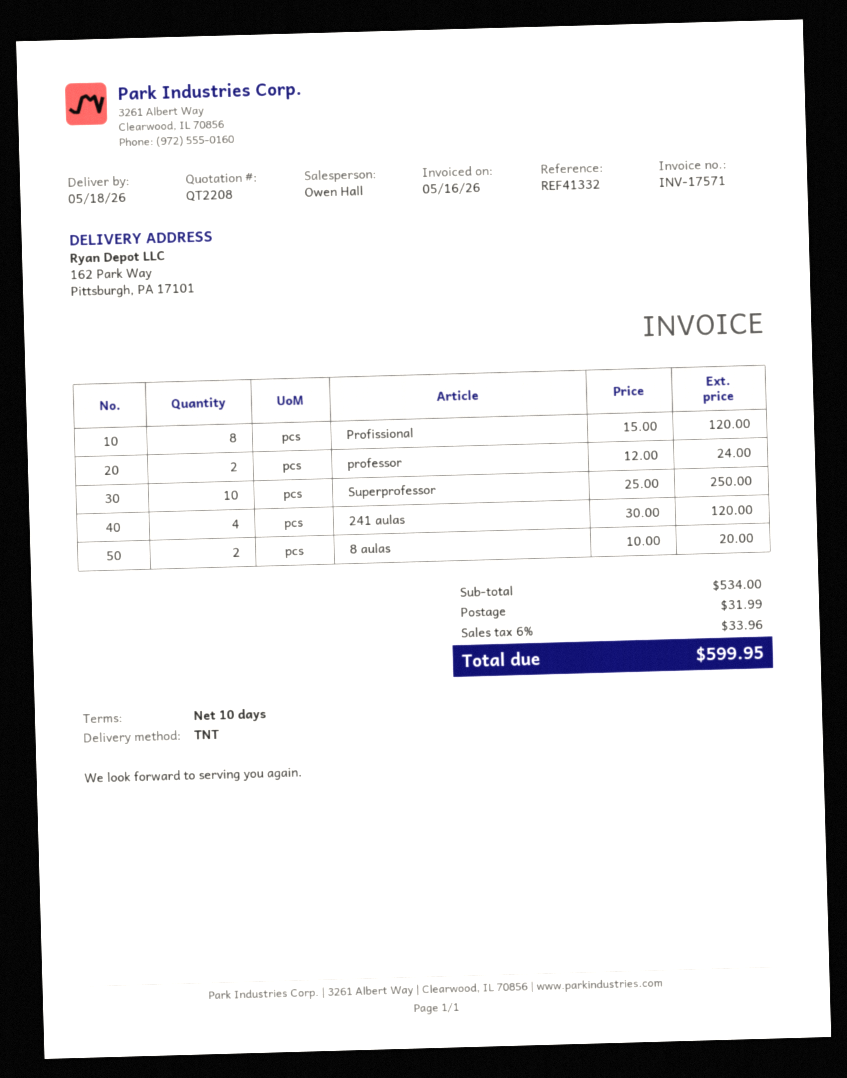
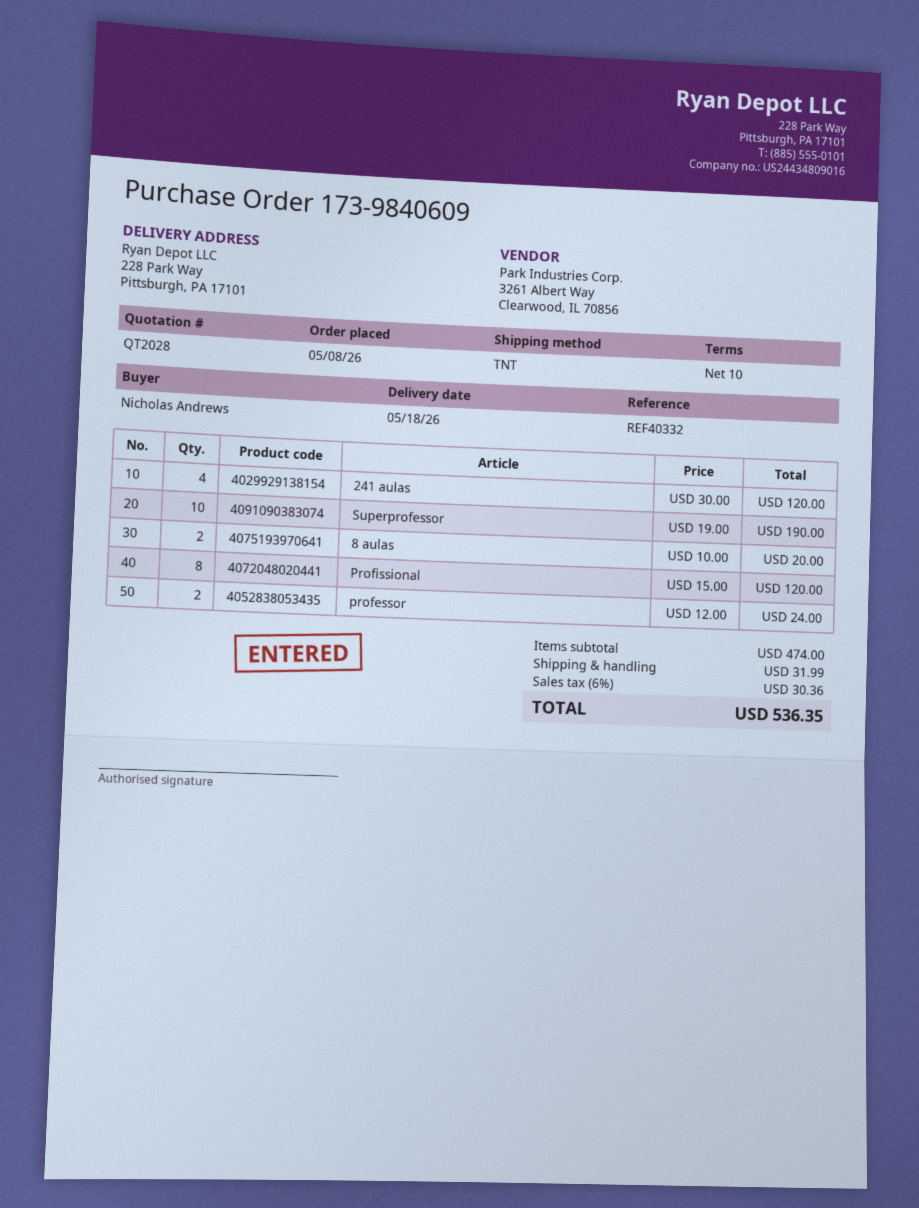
quote number: QT2208 -> QT2028
reference: REF41332 -> REF40332
ship to: 162 Park Way, Pittsburgh, PA 17101 -> 228 Park Way, Pittsburgh, PA 17101
Superprofessor: 10 x 25.00 = 250.00 -> 10 x 19.00 = 190.00
subtotal: 534.00 -> 474.00
tax: 6% = 33.96 -> 6% = 30.36
total: 599.95 -> 536.35

